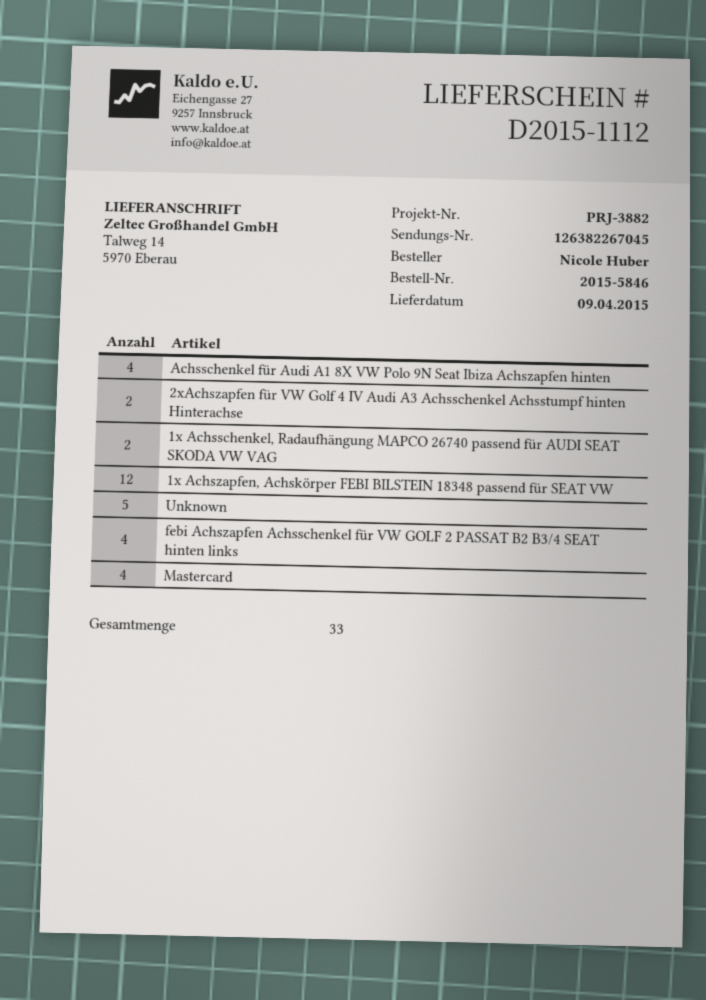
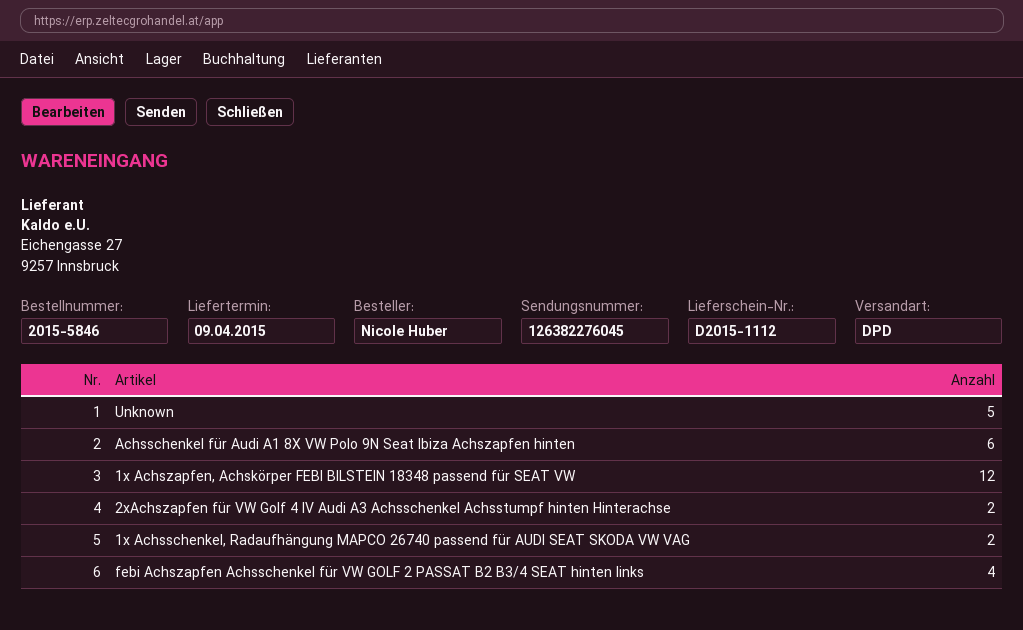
tracking number: 126382267045 -> 126382276045
Achsschenkel für Audi A1 8X VW Polo 9N Seat Ibiza Achszapfen hinten: 4 -> 6
Mastercard: 4 -> none

